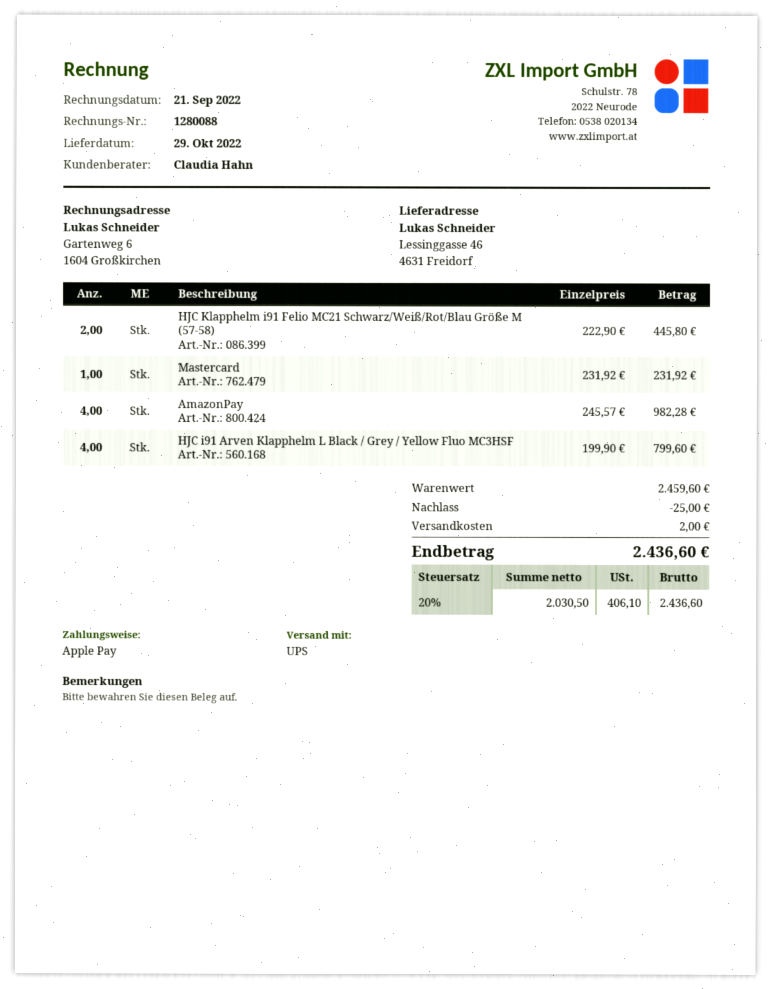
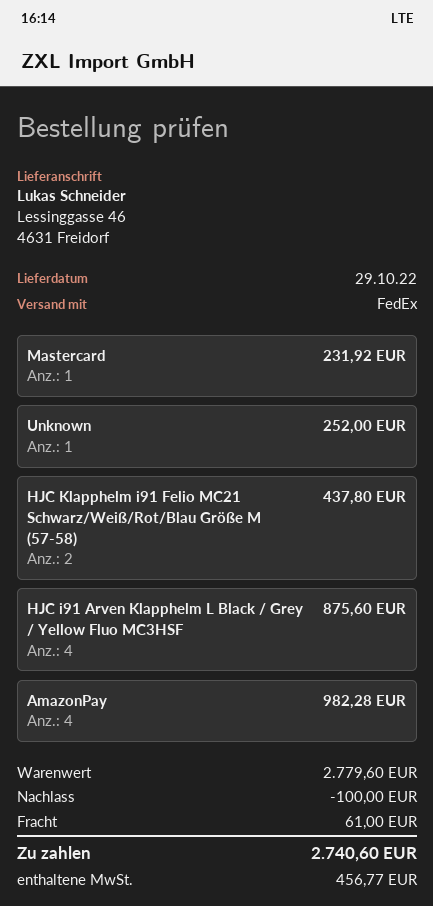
shipping method: UPS -> FedEx
HJC Klapphelm i91 Felio MC21 Schwarz/Weiß/Rot/Blau Größe M (57-58): 2 for 445.80 -> 2 for 437.80
HJC i91 Arven Klapphelm L Black / Grey / Yellow Fluo MC3HSF: 4 for 799.60 -> 4 for 875.60
Unknown: none -> 1 for 252.00
subtotal: 2459.60 -> 2779.60
discount: 25.00 -> 100.00
shipping: 2.00 -> 61.00
tax: 406.10 -> 456.77
total: 2436.60 -> 2740.60

